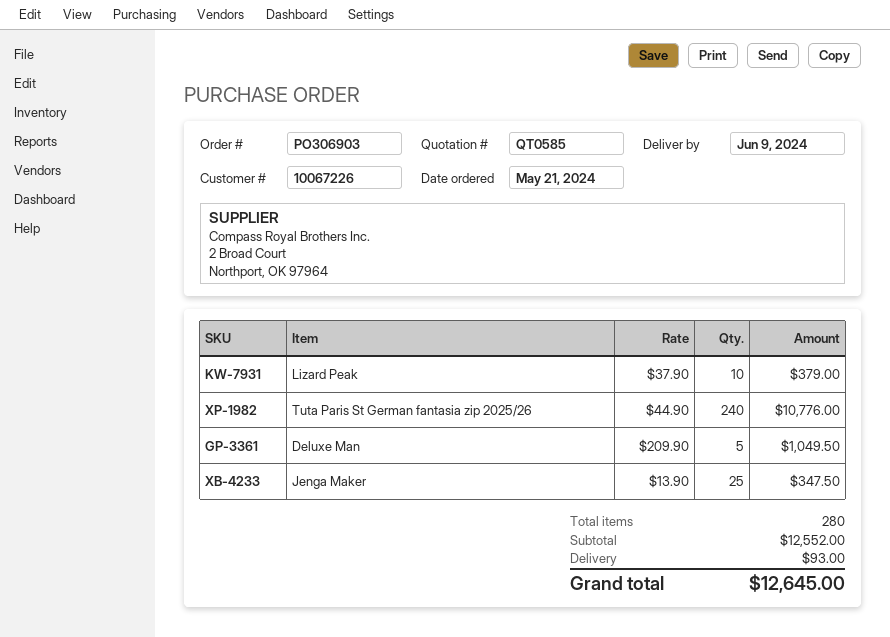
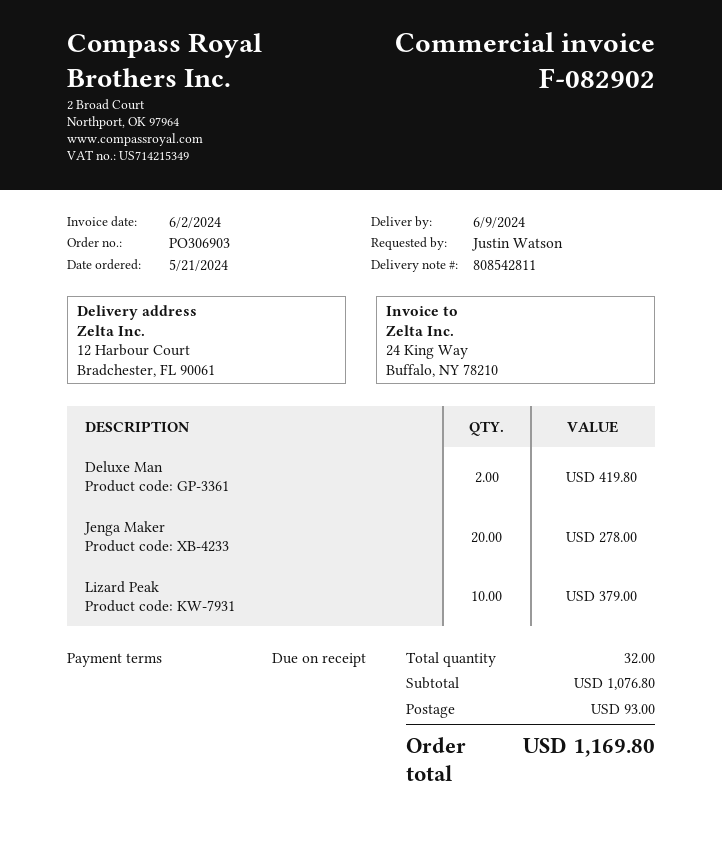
Tuta Paris St German fantasia zip 2025/26: 240 for 10776.00 -> none
Deluxe Man: 5 for 1049.50 -> 2 for 419.80
Jenga Maker: 25 for 347.50 -> 20 for 278.00
total quantity: 280 -> 32
subtotal: 12552.00 -> 1076.80
total: 12645.00 -> 1169.80

